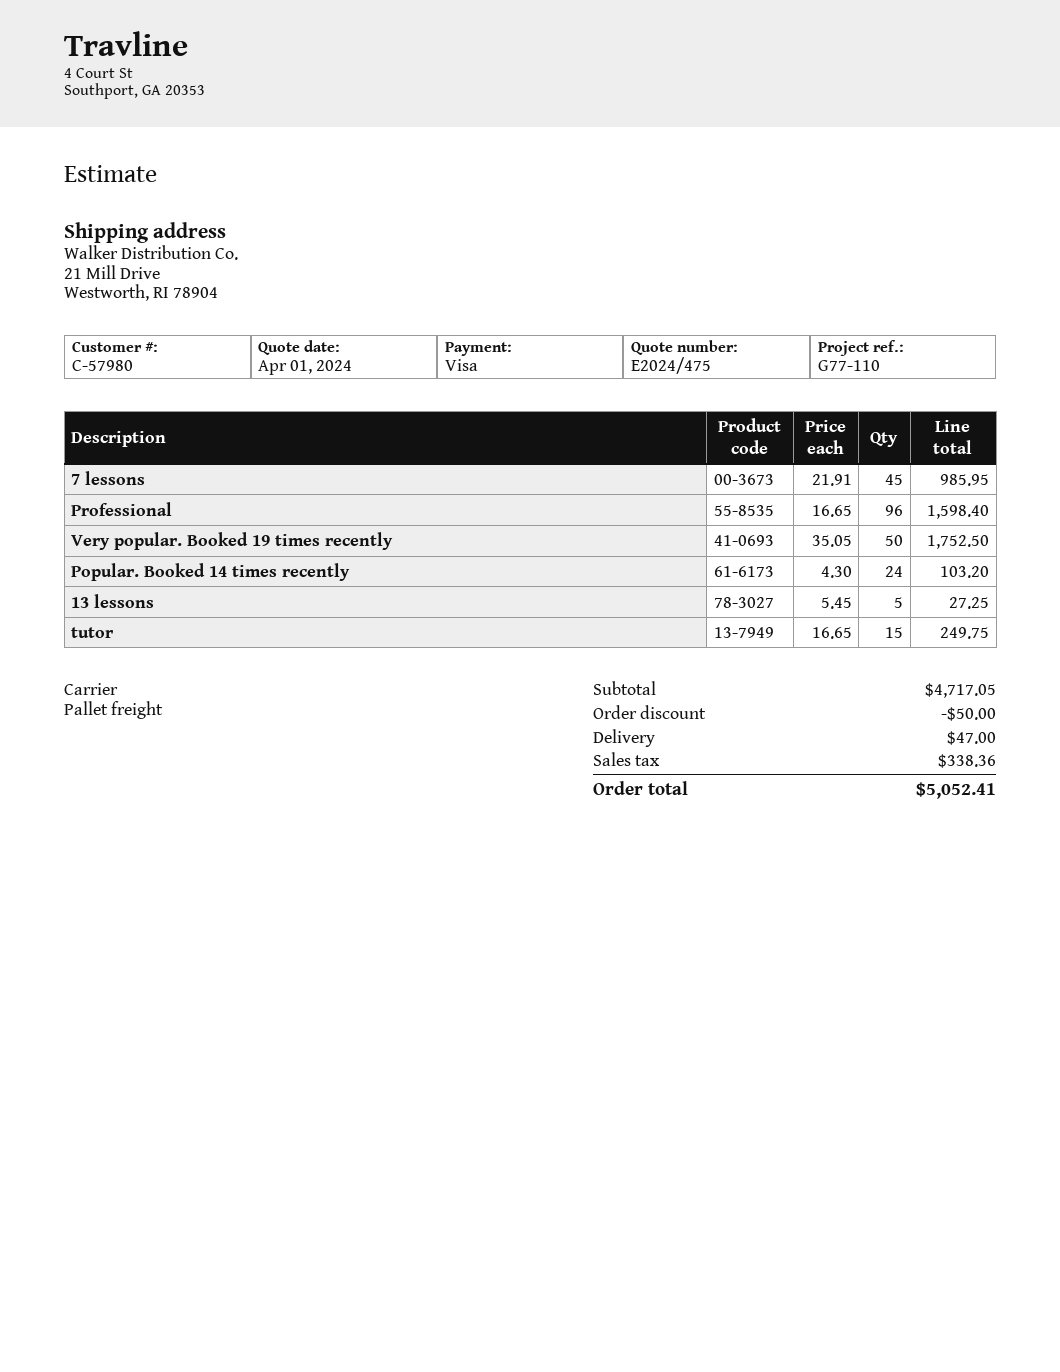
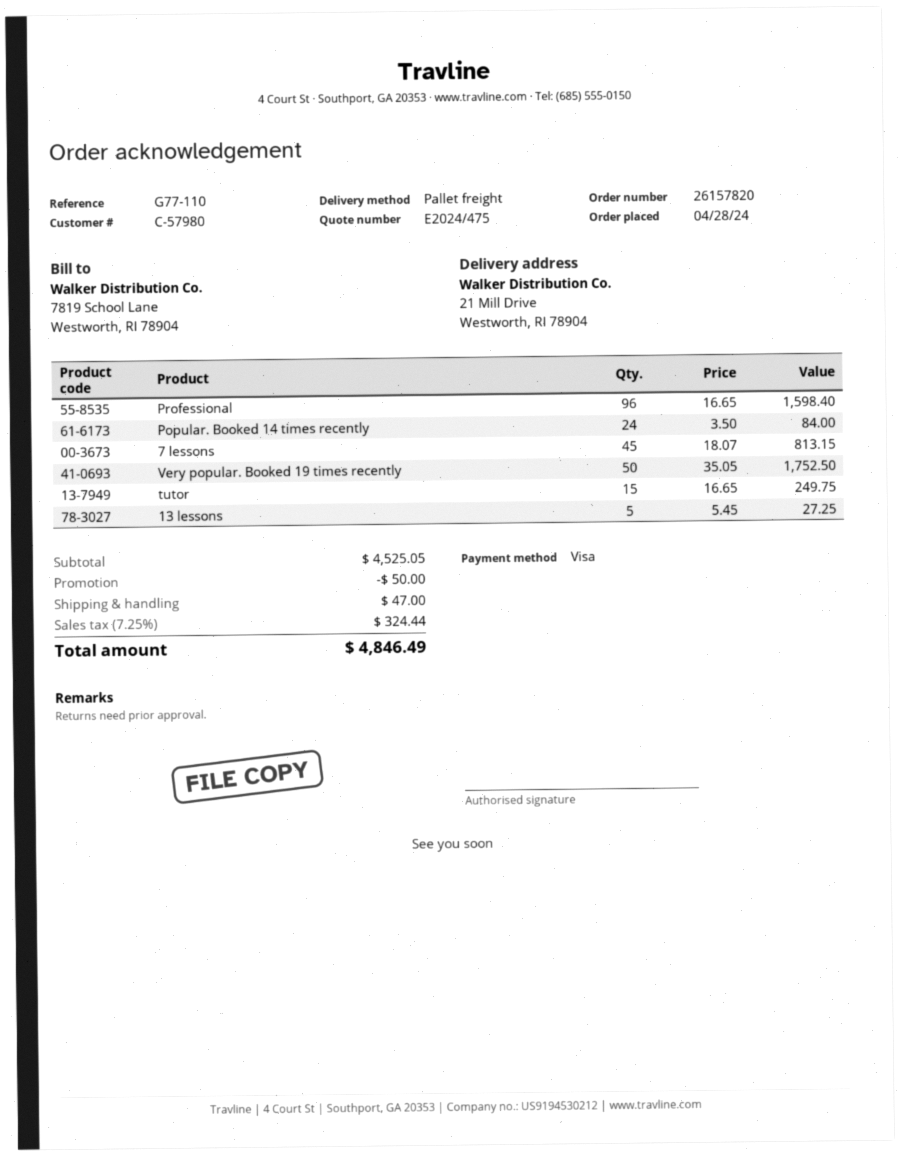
7 lessons: 45 x 21.91 = 985.95 -> 45 x 18.07 = 813.15
Popular. Booked 14 times recently: 24 x 4.30 = 103.20 -> 24 x 3.50 = 84.00
subtotal: 4717.05 -> 4525.05
tax: 338.36 -> 324.44
total: 5052.41 -> 4846.49

